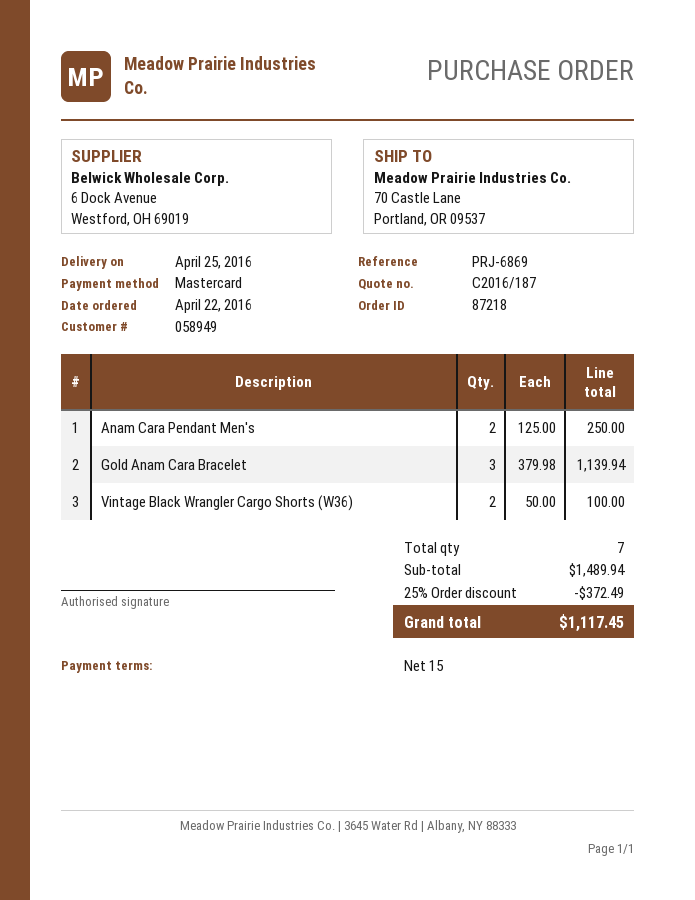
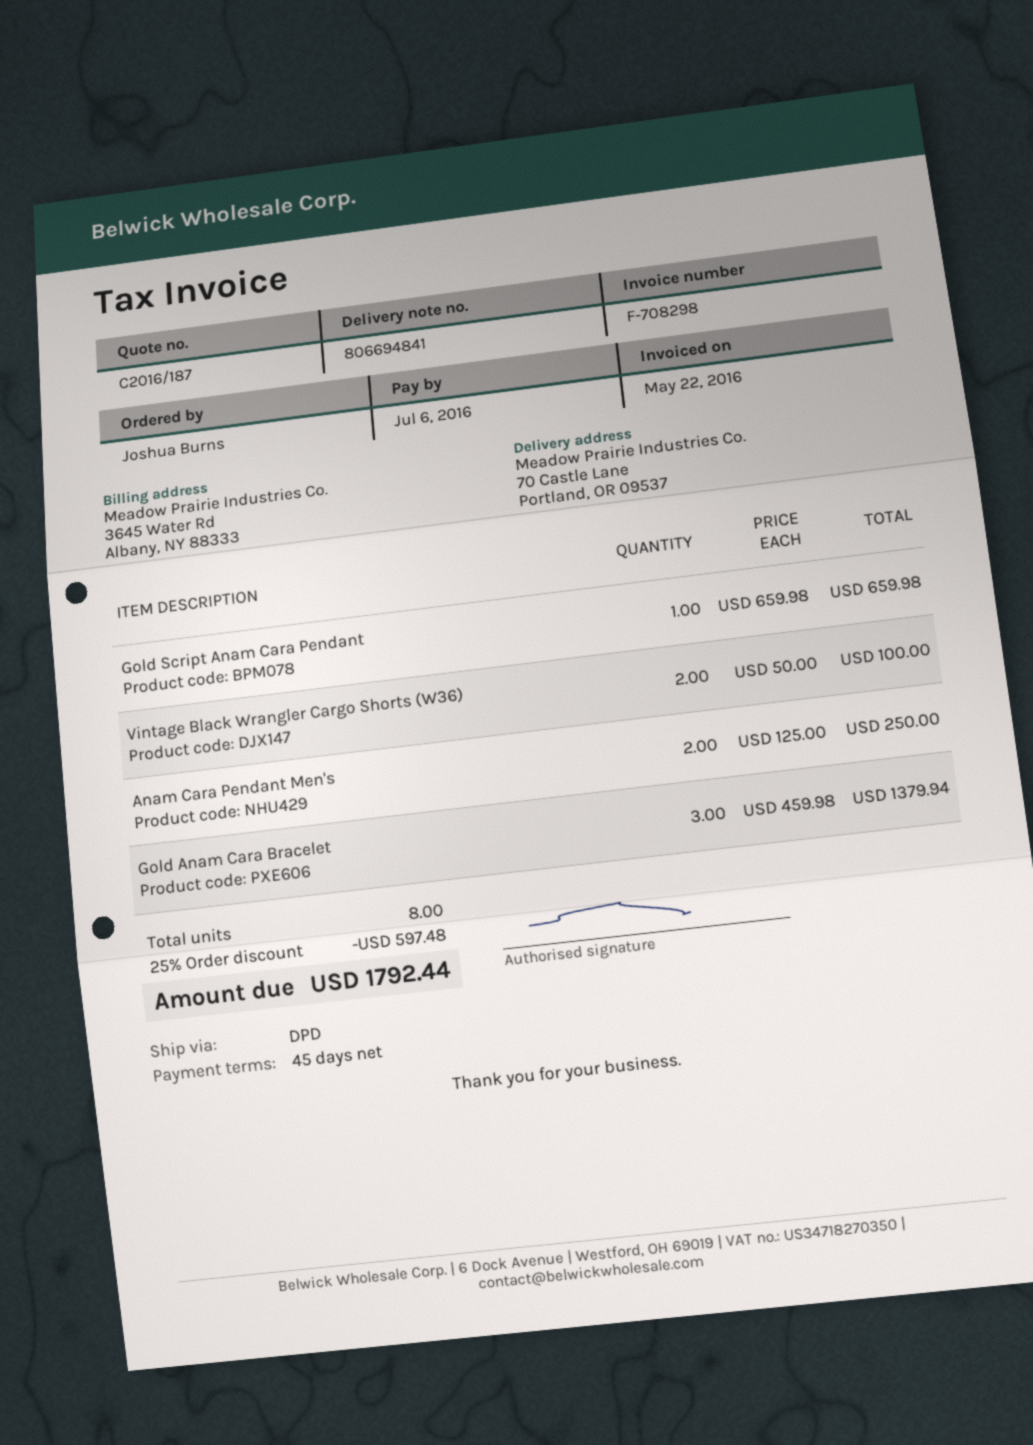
payment terms: 15 days -> 45 days
Gold Anam Cara Bracelet: 3 x 379.98 = 1139.94 -> 3 x 459.98 = 1379.94
Gold Script Anam Cara Pendant: none -> 1 x 659.98 = 659.98
total quantity: 7 -> 8
discount: 25% = 372.49 -> 25% = 597.48
total: 1117.45 -> 1792.44

